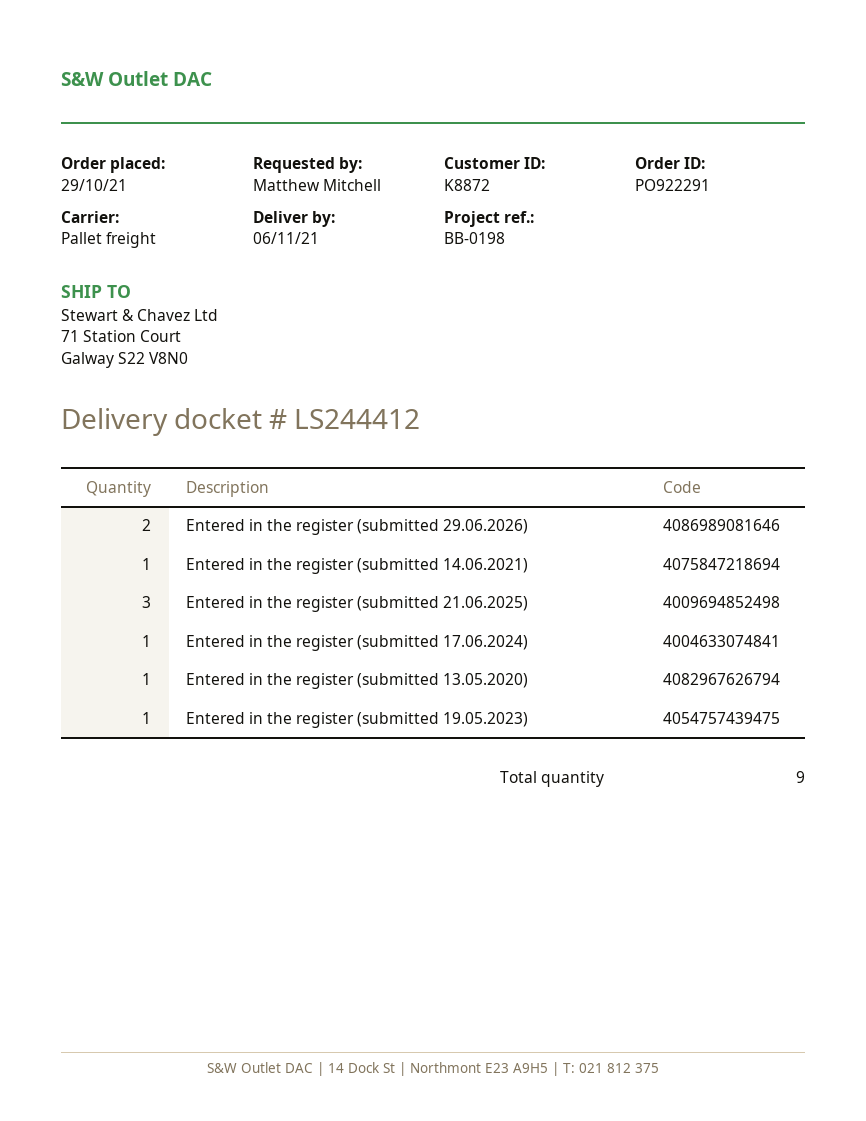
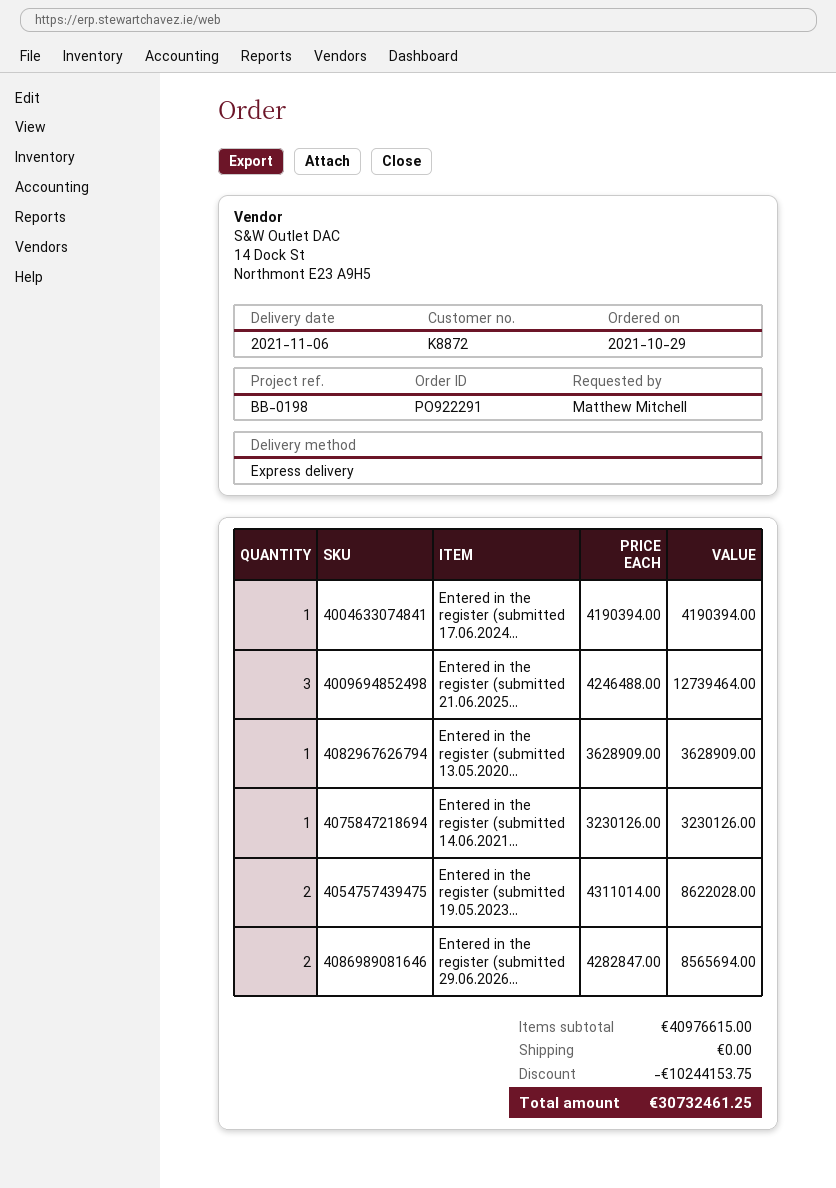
shipping method: pallet freight -> express
Entered in the register (submitted 19.05.2023): 1 -> 2

